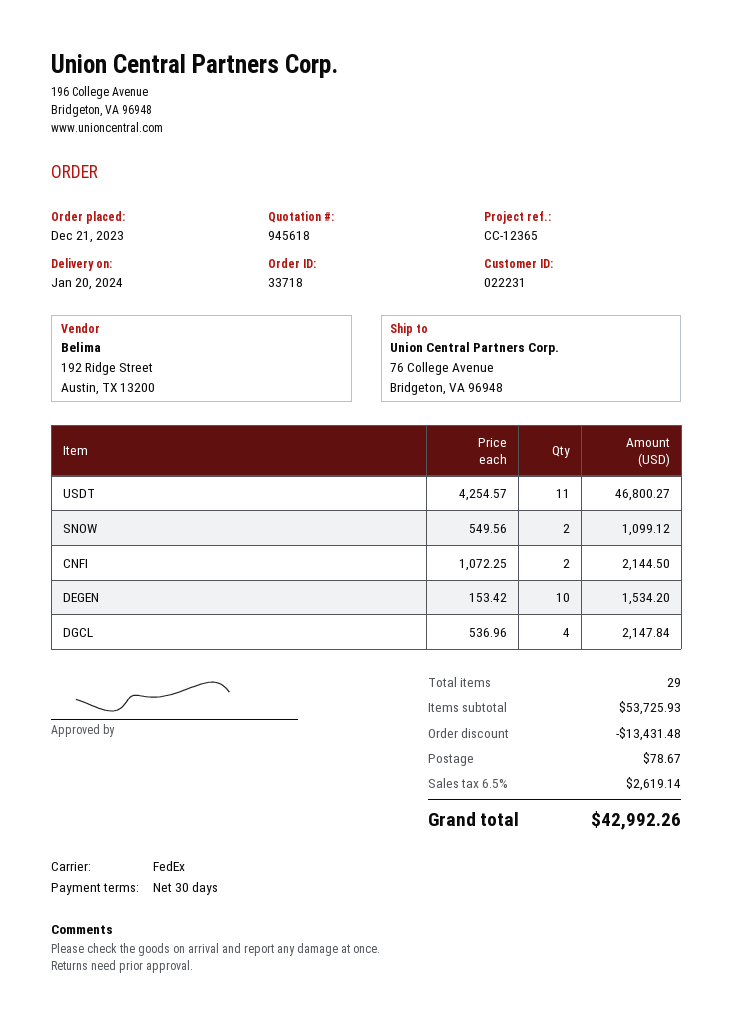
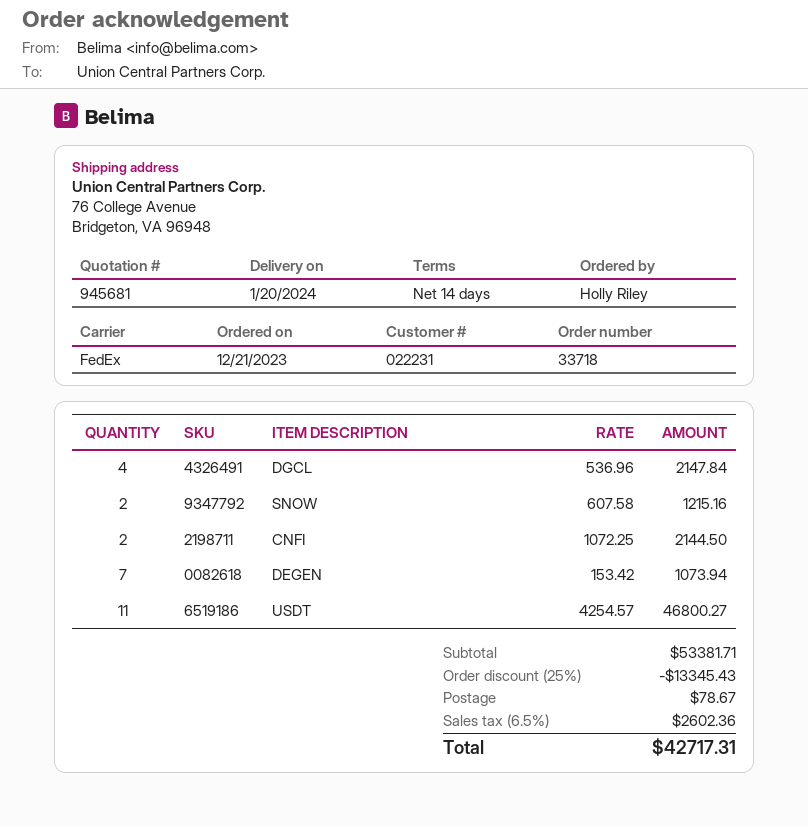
quote number: 945618 -> 945681
payment terms: 30 days -> 14 days
SNOW: 2 x 549.56 = 1099.12 -> 2 x 607.58 = 1215.16
DEGEN: 10 x 153.42 = 1534.20 -> 7 x 153.42 = 1073.94
subtotal: 53725.93 -> 53381.71
discount: 13431.48 -> 13345.43
tax: 6.5% = 2619.14 -> 6.5% = 2602.36
total: 42992.26 -> 42717.31

